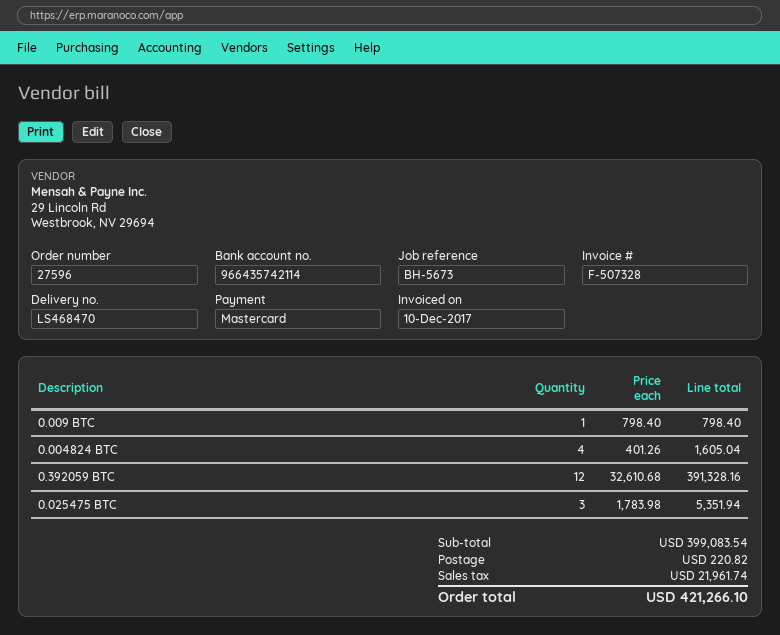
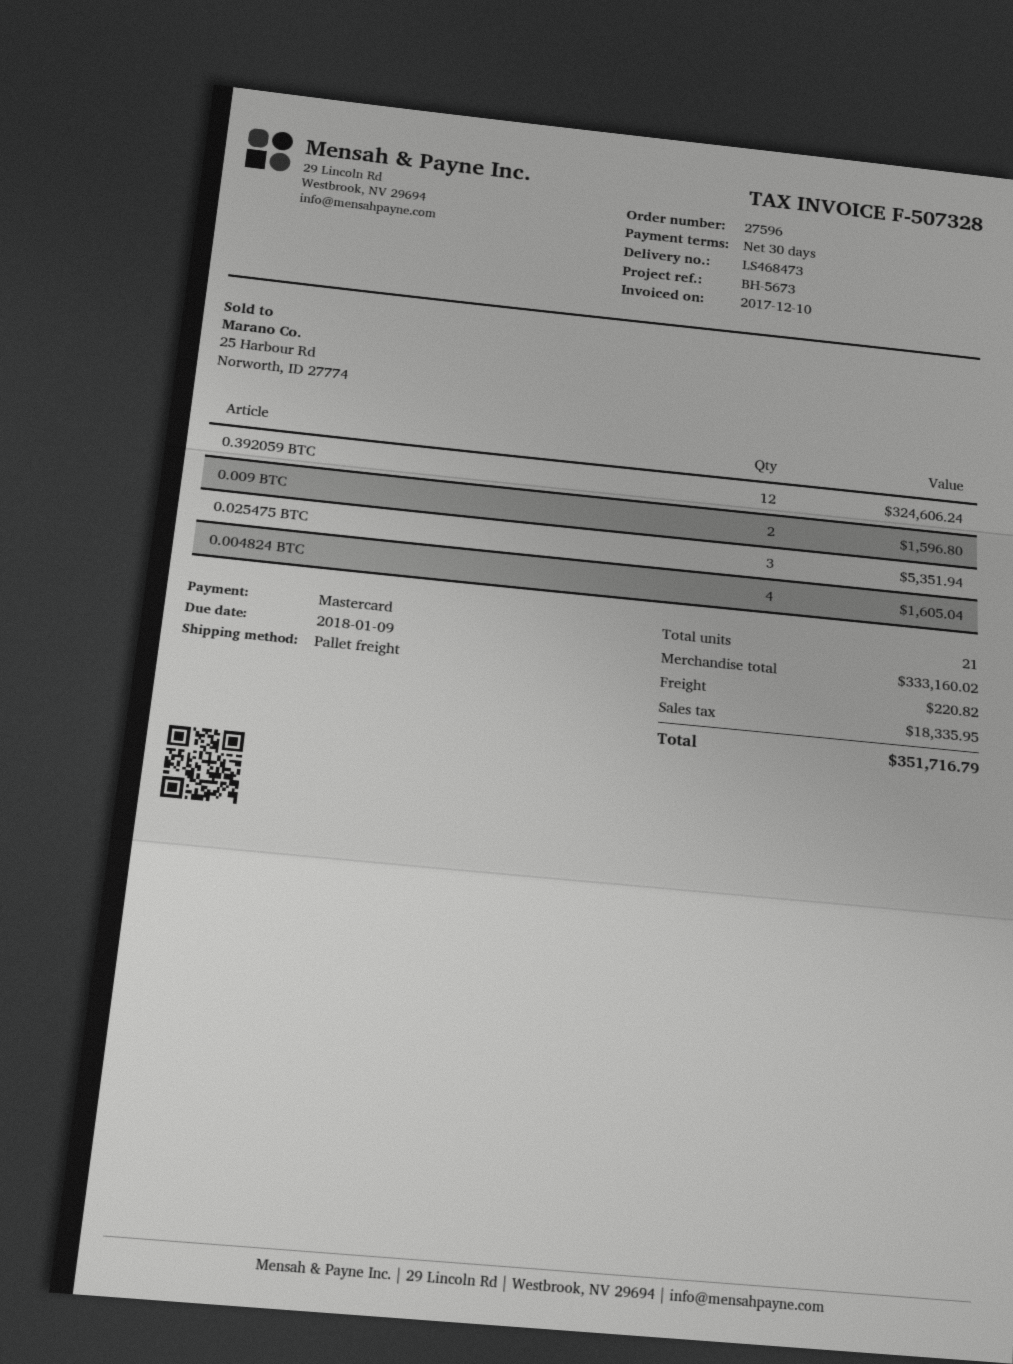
delivery note number: LS468470 -> LS468473
0.009 BTC: 1 for 798.40 -> 2 for 1596.80
0.392059 BTC: 12 for 391328.16 -> 12 for 324606.24
subtotal: 399083.54 -> 333160.02
tax: 21961.74 -> 18335.95
total: 421266.10 -> 351716.79

